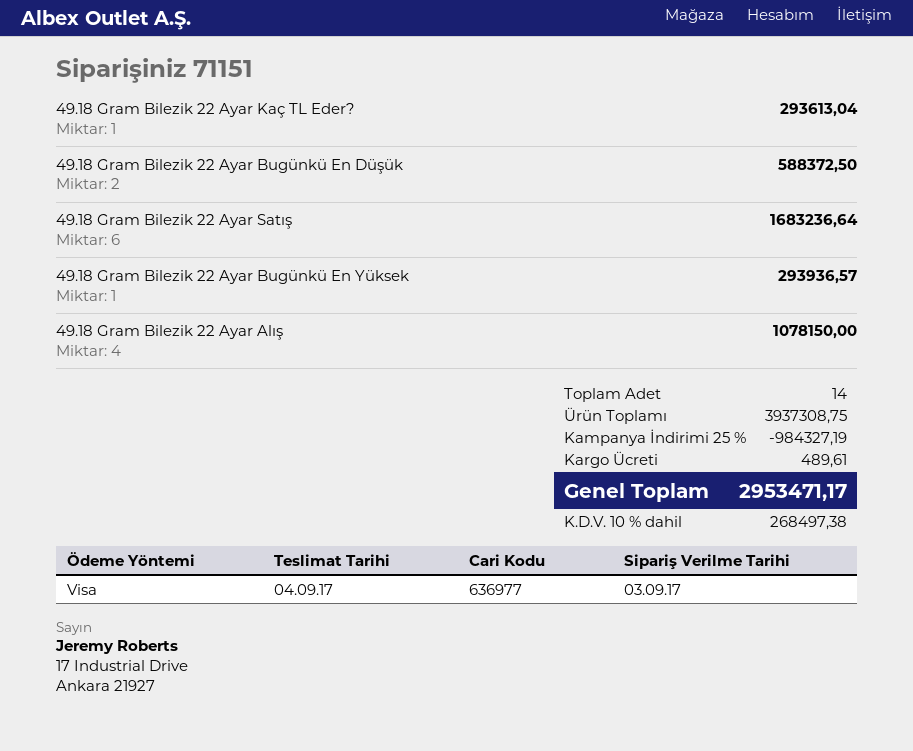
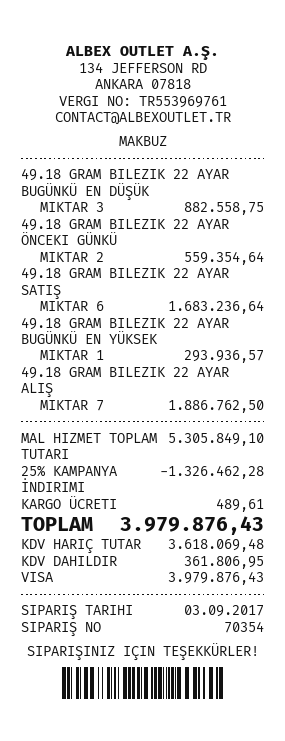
order number: 71151 -> 70354
49.18 Gram Bilezik 22 Ayar Kaç TL Eder?: 1 for 293613.04 -> none
49.18 Gram Bilezik 22 Ayar Bugünkü En Düşük: 2 for 588372.50 -> 3 for 882558.75
49.18 Gram Bilezik 22 Ayar Alış: 4 for 1078150.00 -> 7 for 1886762.50
49.18 GRAM BILEZIK 22 AYAR ÖNCEKI GÜNKÜ: none -> 2 for 559354.64
subtotal: 3937308.75 -> 5305849.10
discount: 25% = 984327.19 -> 25% = 1326462.28
tax: 268497.38 -> 361806.95
total: 2953471.17 -> 3979876.43

